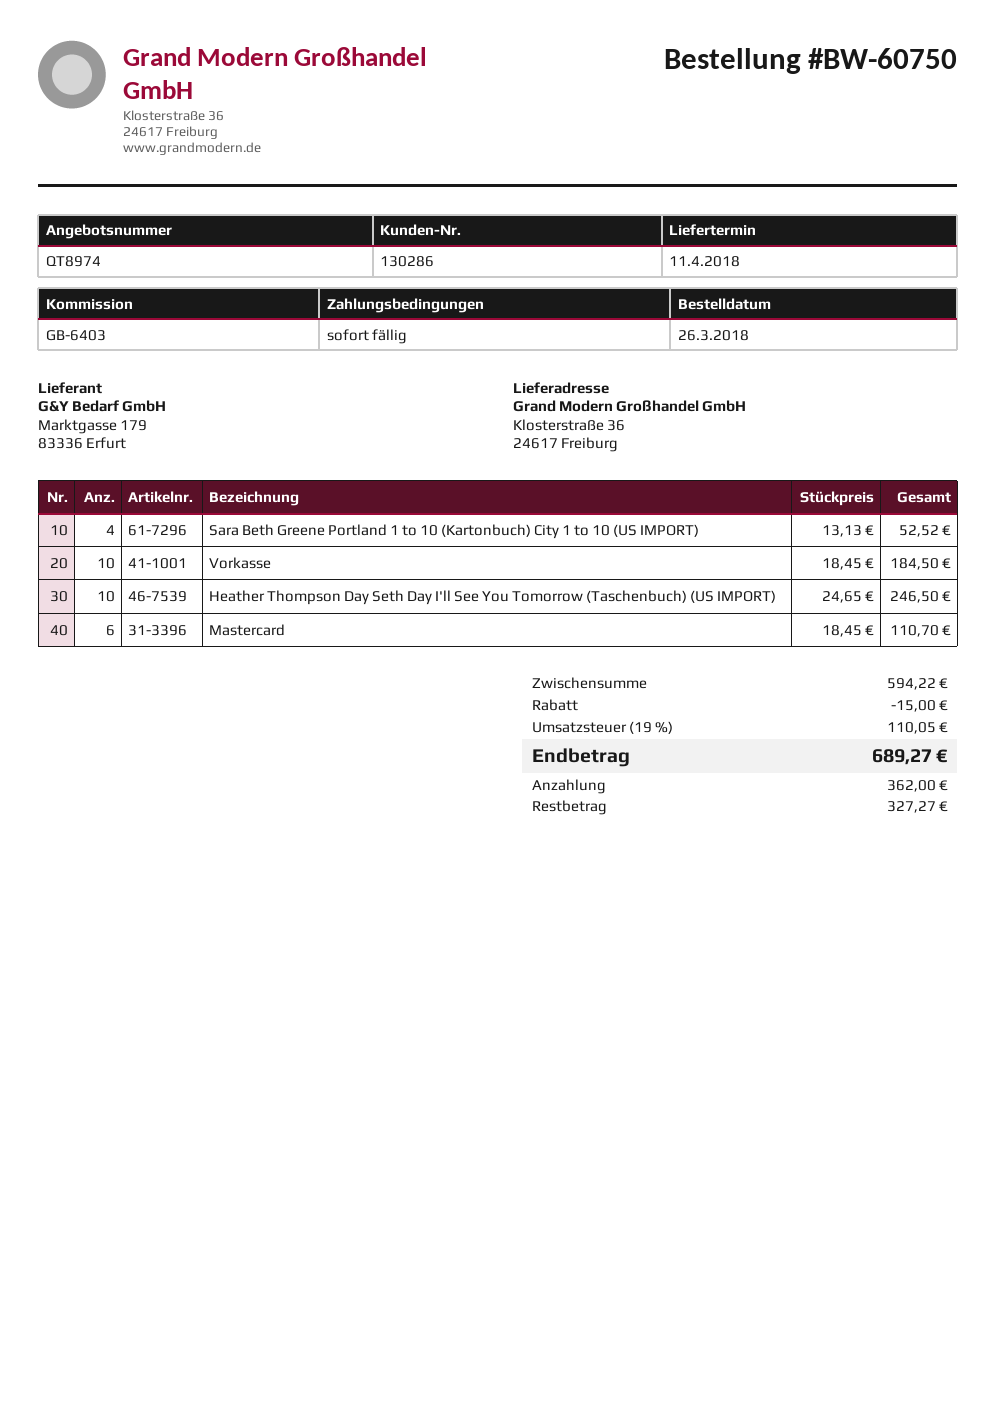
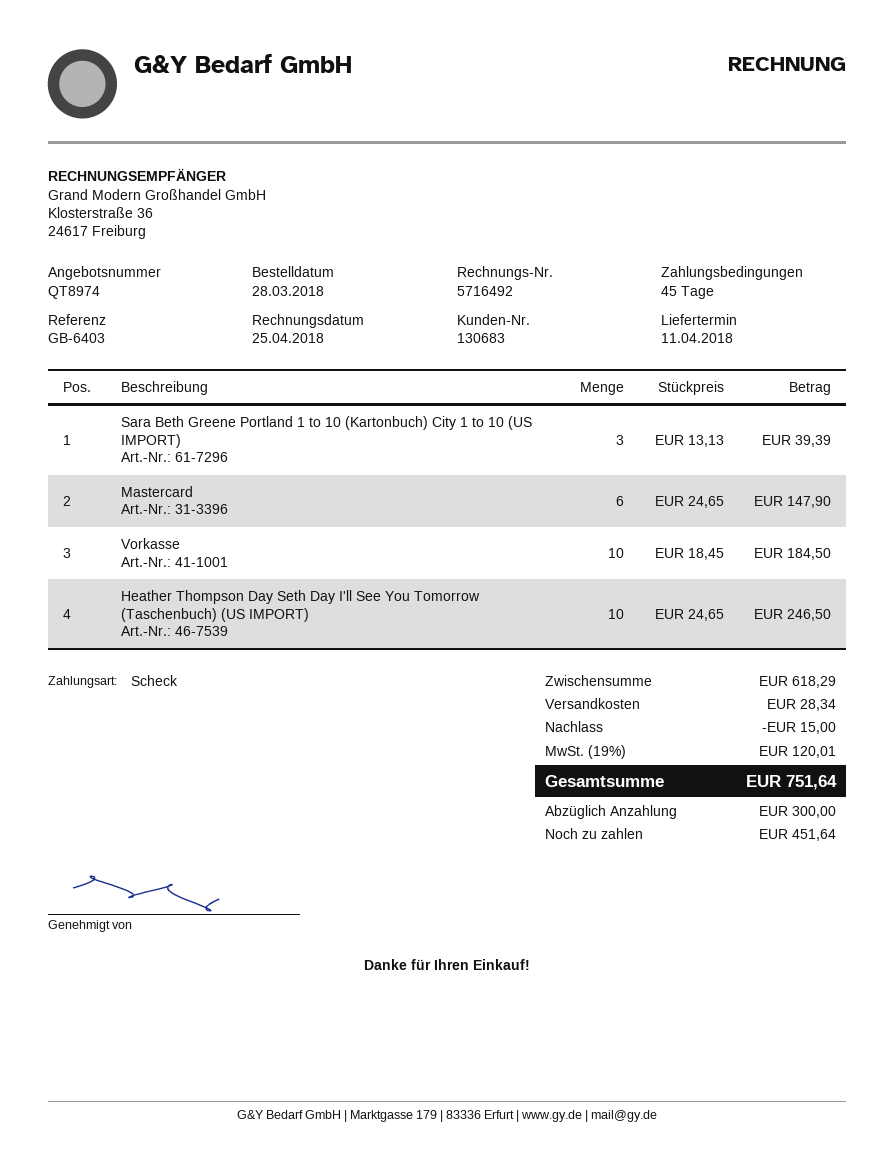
order date: 2018-03-26 -> 2018-03-28
payment terms: on receipt -> 45 days
customer number: 130286 -> 130683
Sara Beth Greene Portland 1 to 10 (Kartonbuch) City 1 to 10 (US IMPORT): 4 x 13.13 = 52.52 -> 3 x 13.13 = 39.39
Mastercard: 6 x 18.45 = 110.70 -> 6 x 24.65 = 147.90
subtotal: 594.22 -> 618.29
shipping: none -> 28.34
tax: 19% = 110.05 -> 19% = 120.01
total: 689.27 -> 751.64
deposit: 362.00 -> 300.00
balance: 327.27 -> 451.64

